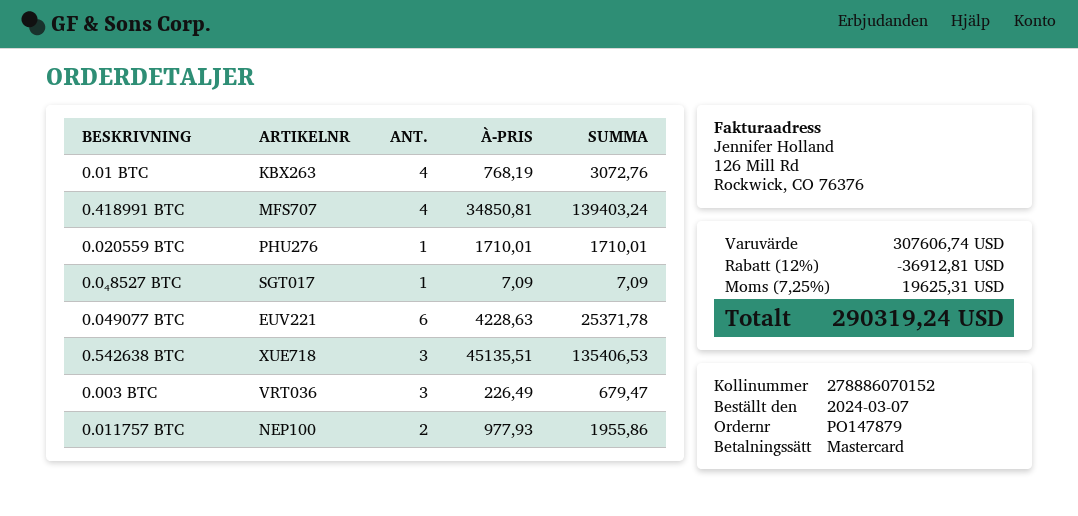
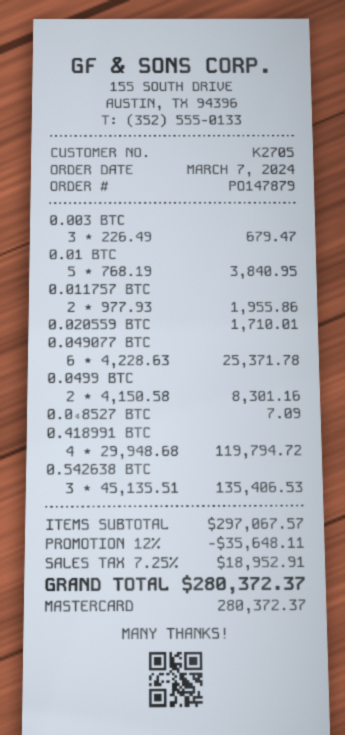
0.01 BTC: 4 x 768.19 = 3072.76 -> 5 x 768.19 = 3840.95
0.418991 BTC: 4 x 34850.81 = 139403.24 -> 4 x 29948.68 = 119794.72
0.0499 BTC: none -> 2 x 4150.58 = 8301.16
subtotal: 307606.74 -> 297067.57
discount: 12% = 36912.81 -> 12% = 35648.11
tax: 7.25% = 19625.31 -> 7.25% = 18952.91
total: 290319.24 -> 280372.37

